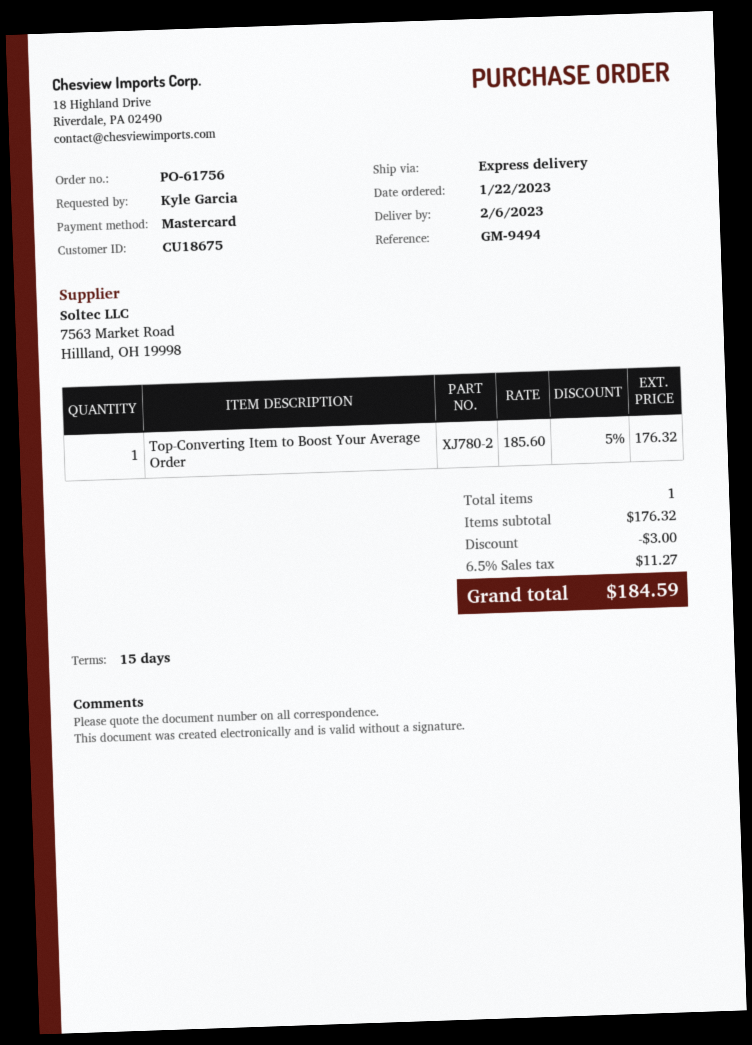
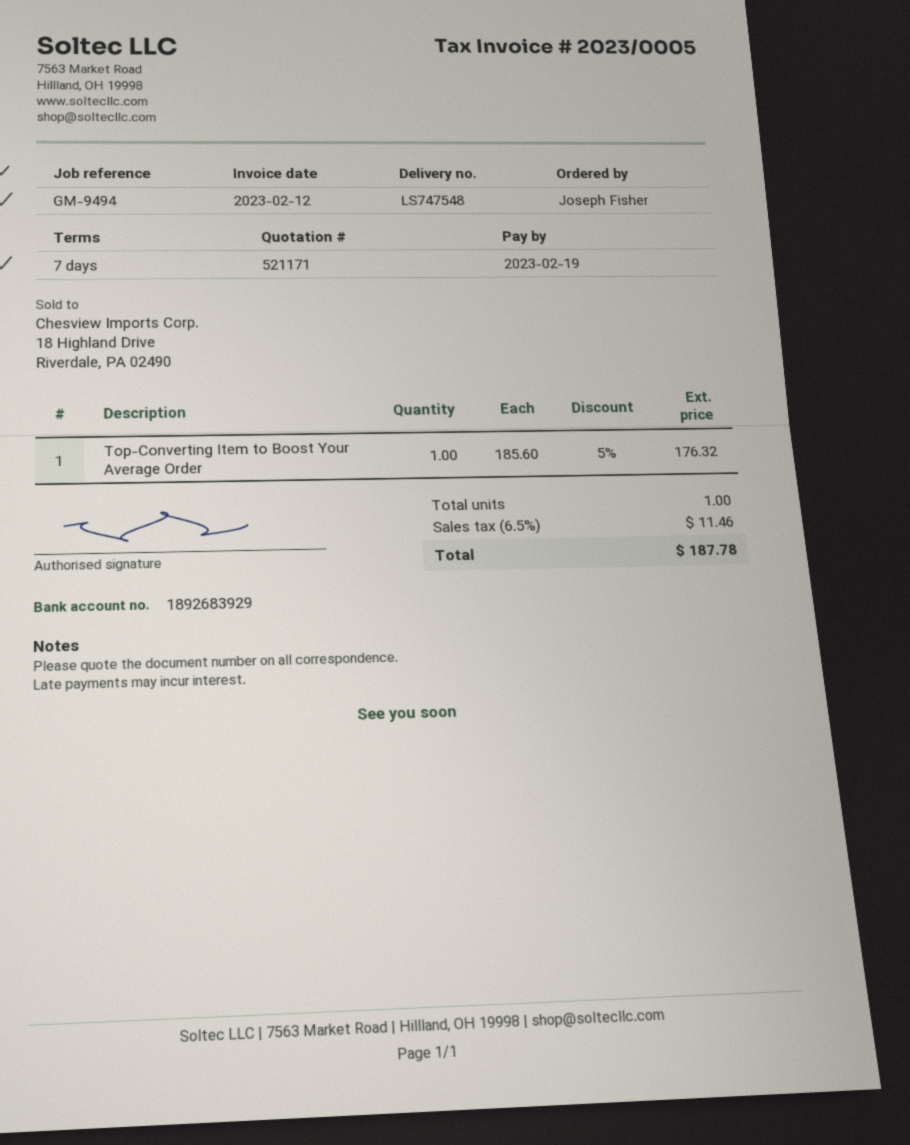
payment terms: 15 days -> 7 days
ordered by: Kyle Garcia -> Joseph Fisher
discount: 3.00 -> none
tax: 6.5% = 11.27 -> 6.5% = 11.46
total: 184.59 -> 187.78

